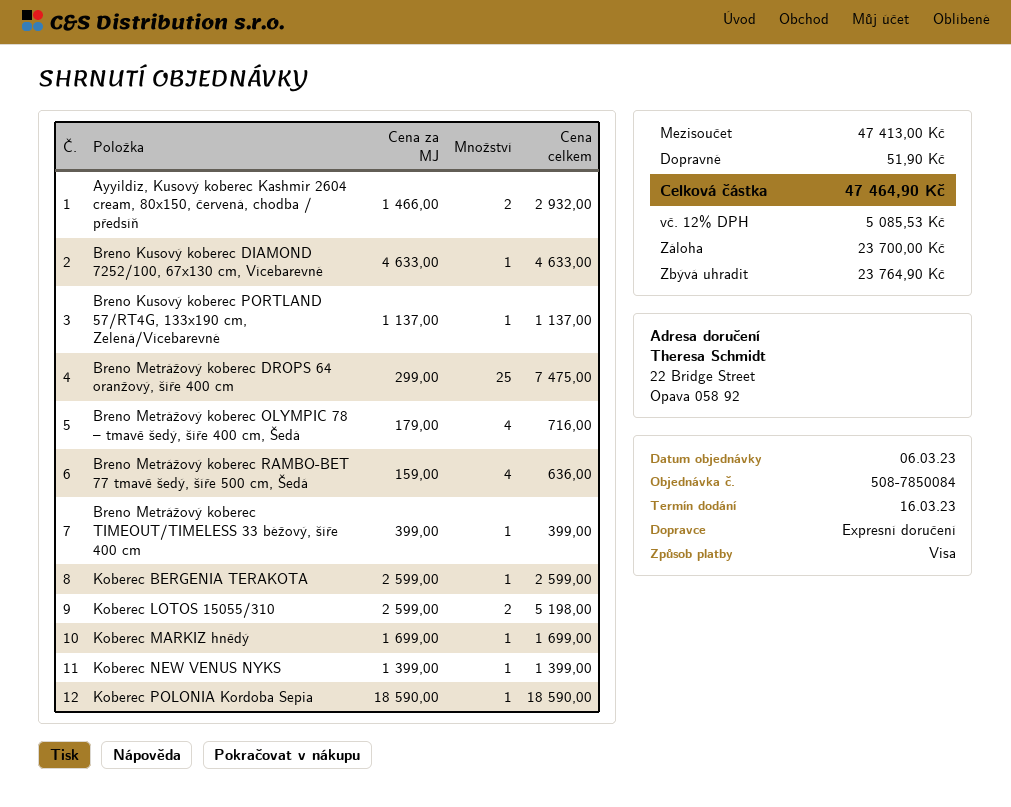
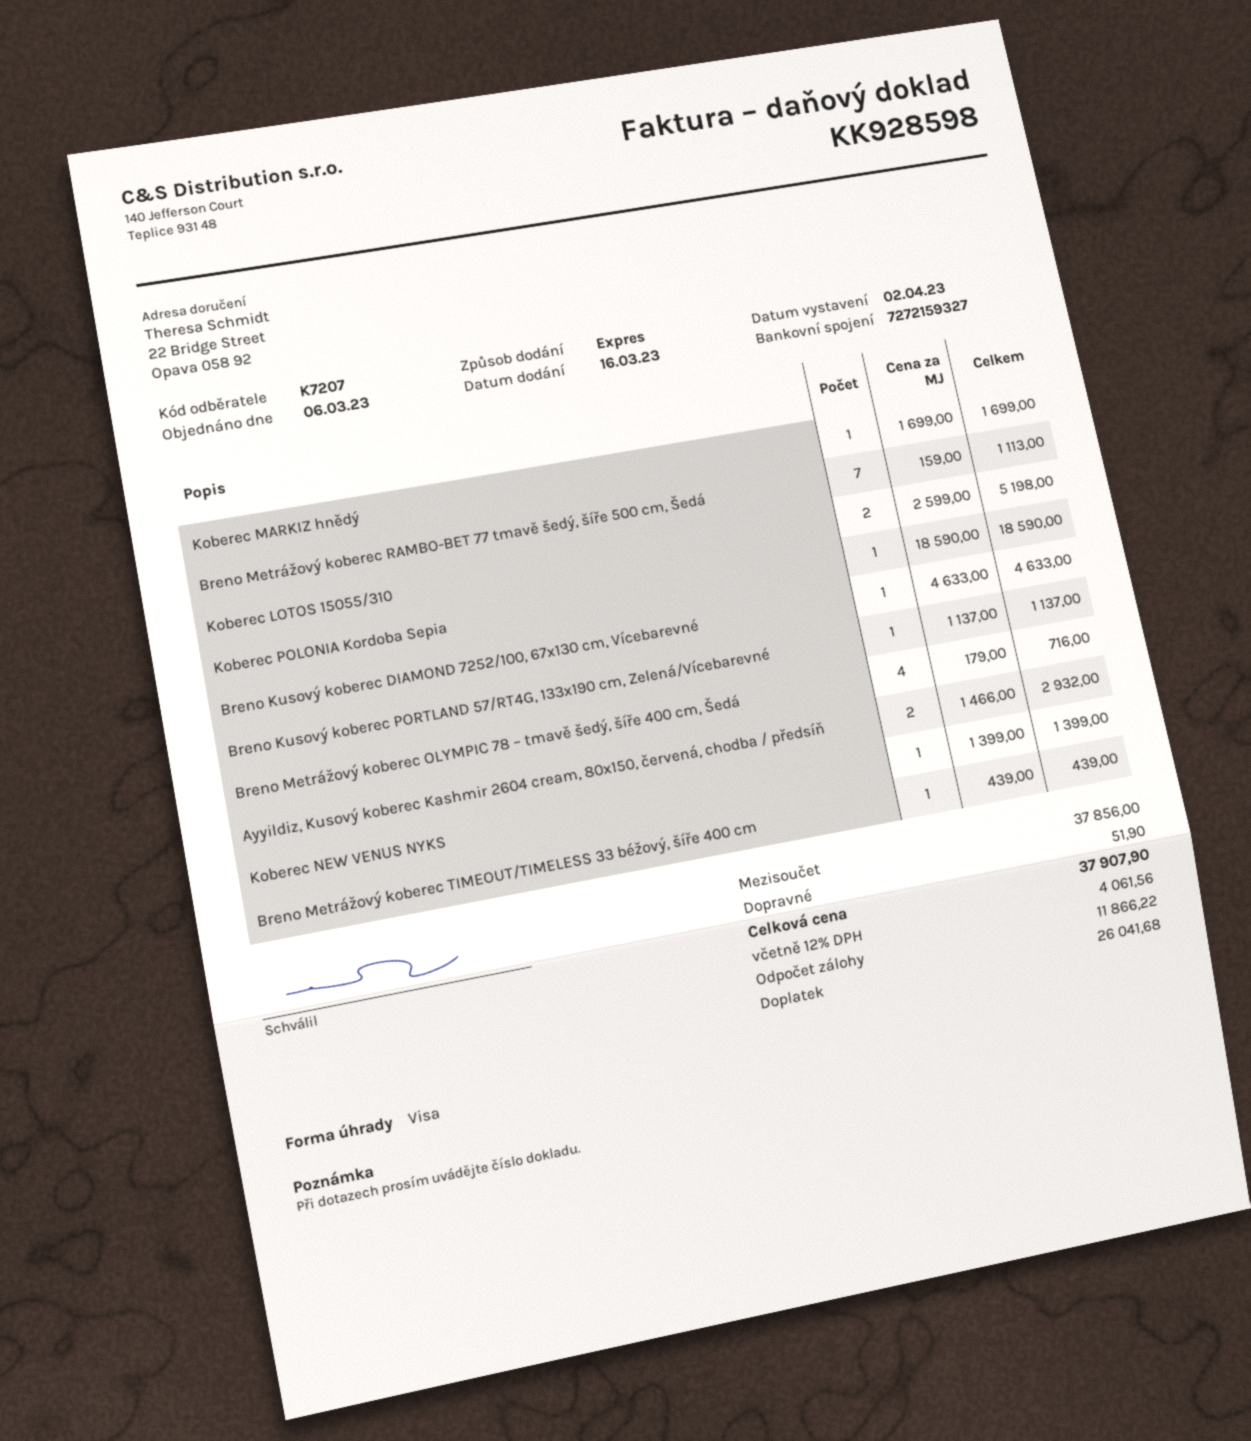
Breno Metrážový koberec DROPS 64 oranžový, šíře 400 cm: 25 x 299.00 = 7475.00 -> none
Breno Metrážový koberec RAMBO-BET 77 tmavě šedý, šíře 500 cm, Šedá: 4 x 159.00 = 636.00 -> 7 x 159.00 = 1113.00
Breno Metrážový koberec TIMEOUT/TIMELESS 33 béžový, šíře 400 cm: 1 x 399.00 = 399.00 -> 1 x 439.00 = 439.00
Koberec BERGENIA TERAKOTA: 1 x 2599.00 = 2599.00 -> none
subtotal: 47413.00 -> 37856.00
tax: 12% = 5085.53 -> 12% = 4061.56
total: 47464.90 -> 37907.90
deposit: 23700.00 -> 11866.22
balance: 23764.90 -> 26041.68

